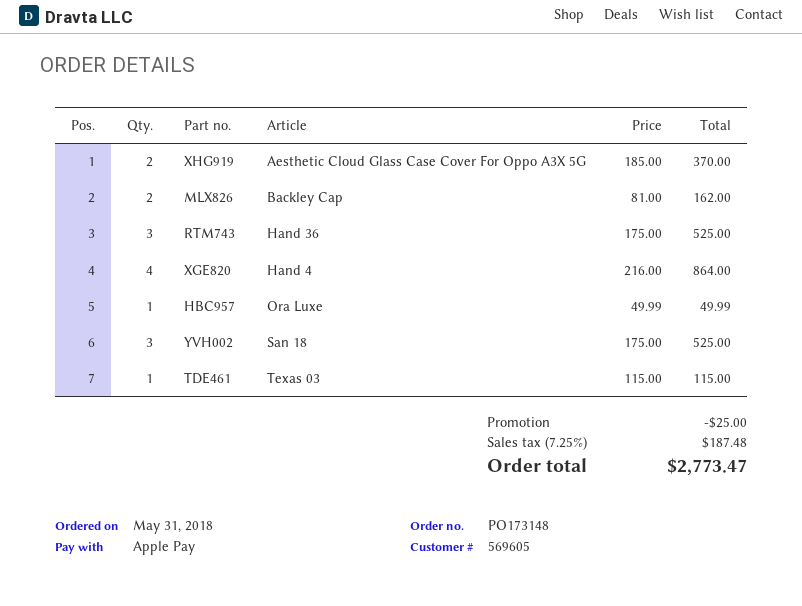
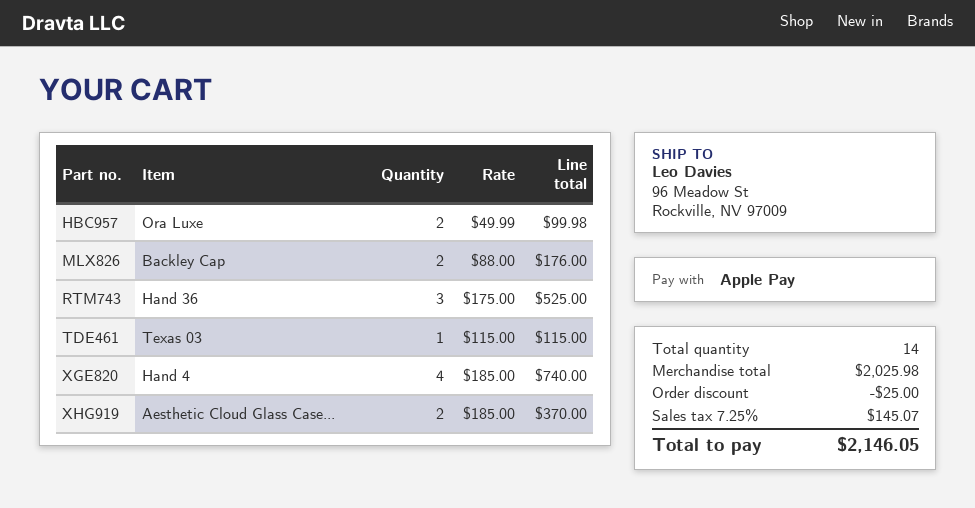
Backley Cap: 2 x 81.00 = 162.00 -> 2 x 88.00 = 176.00
Hand 4: 4 x 216.00 = 864.00 -> 4 x 185.00 = 740.00
Ora Luxe: 1 x 49.99 = 49.99 -> 2 x 49.99 = 99.98
San 18: 3 x 175.00 = 525.00 -> none
tax: 7.25% = 187.48 -> 7.25% = 145.07
total: 2773.47 -> 2146.05

